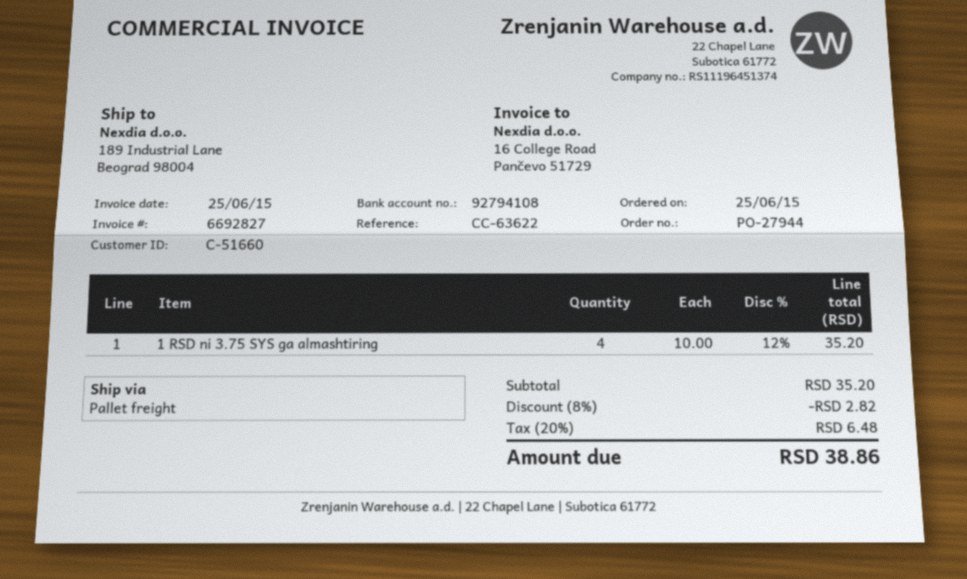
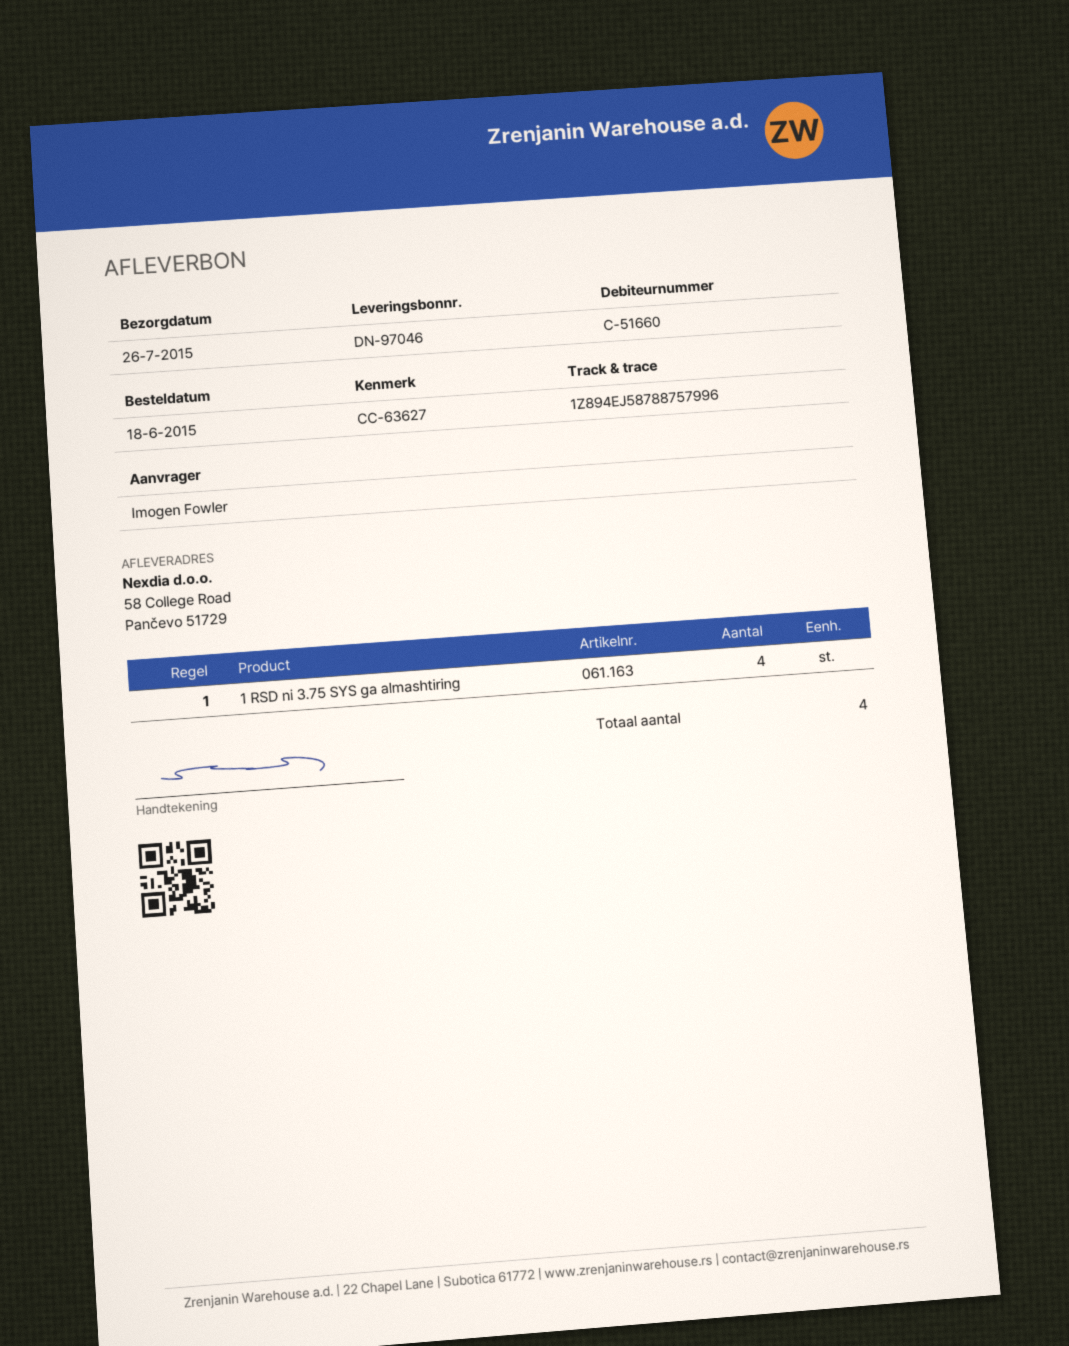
order date: 2015-06-25 -> 2015-06-18
reference: CC-63622 -> CC-63627
ship to: 189 Industrial Lane, Beograd 98004 -> 58 College Road, Pančevo 51729

